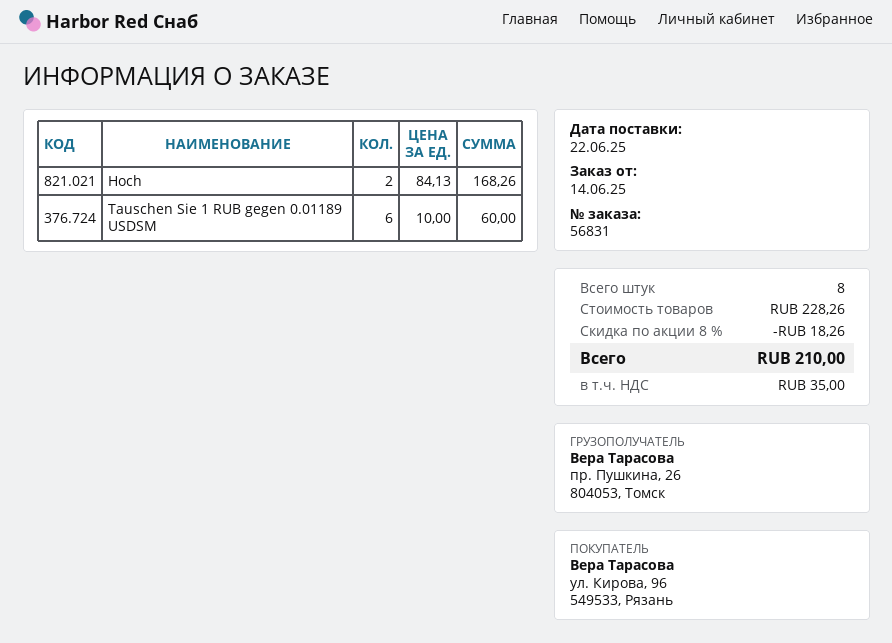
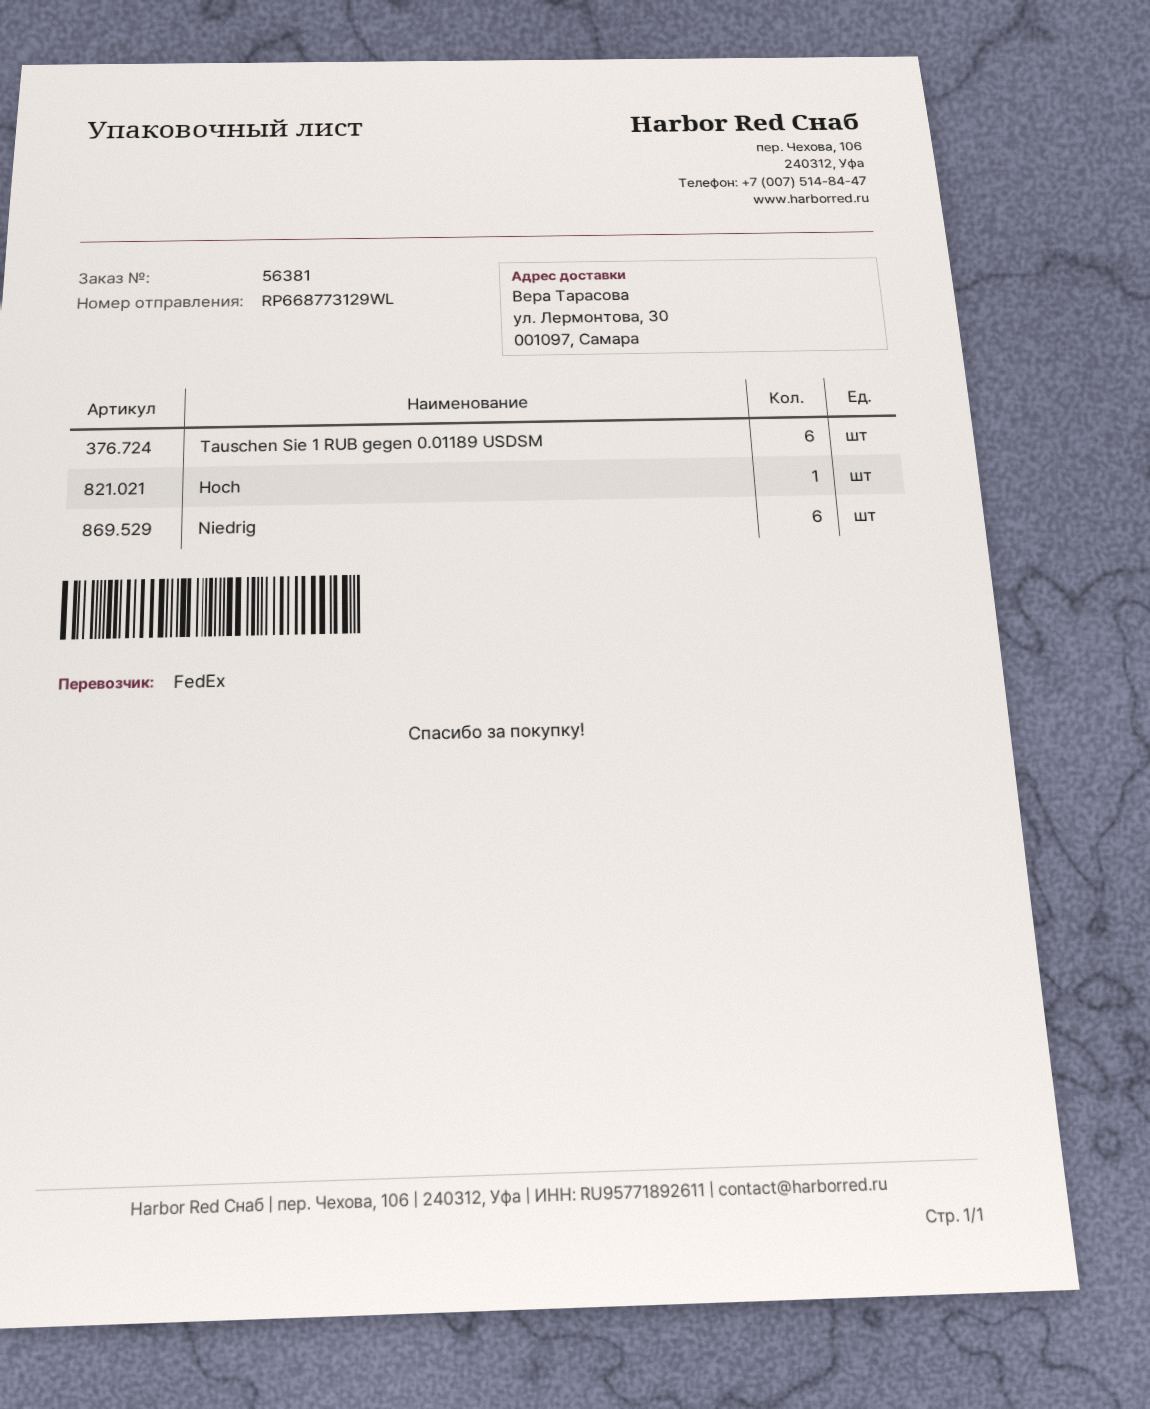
order number: 56831 -> 56381
ship to: пр. Пушкина, 26, 804053, Томск -> ул. Лермонтова, 30, 001097, Самара
Hoch: 2 -> 1
Niedrig: none -> 6

